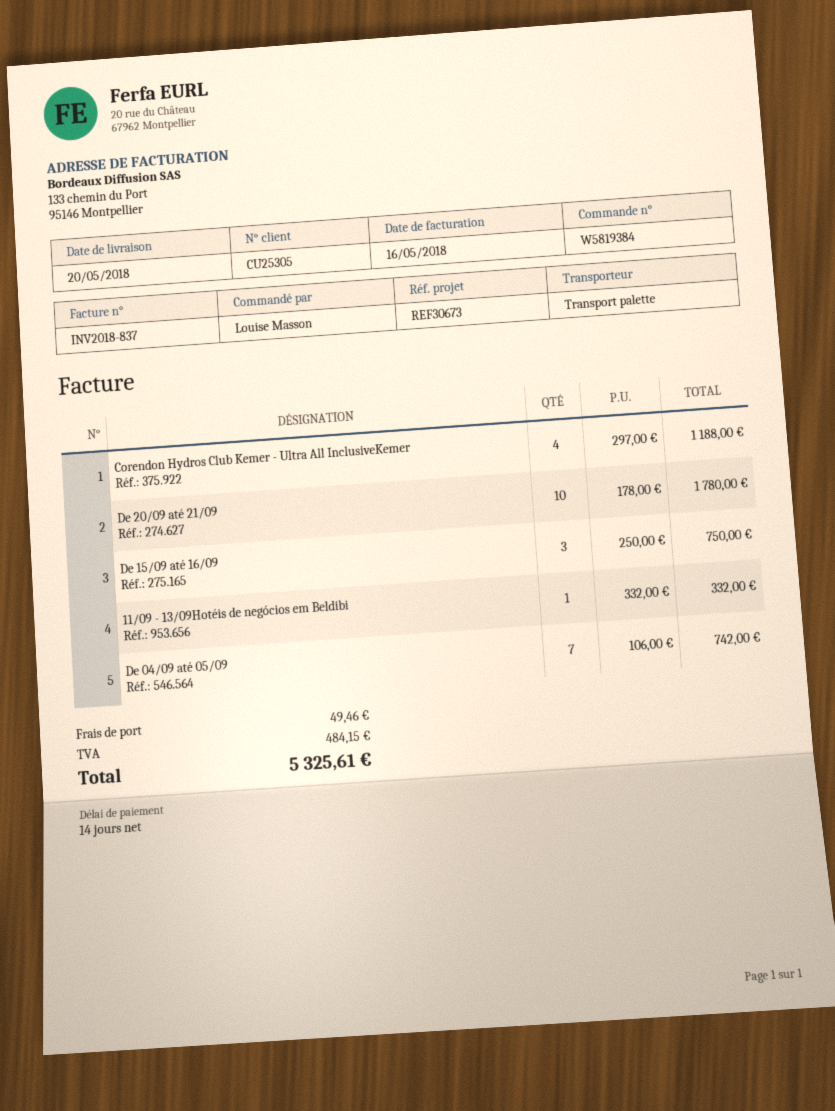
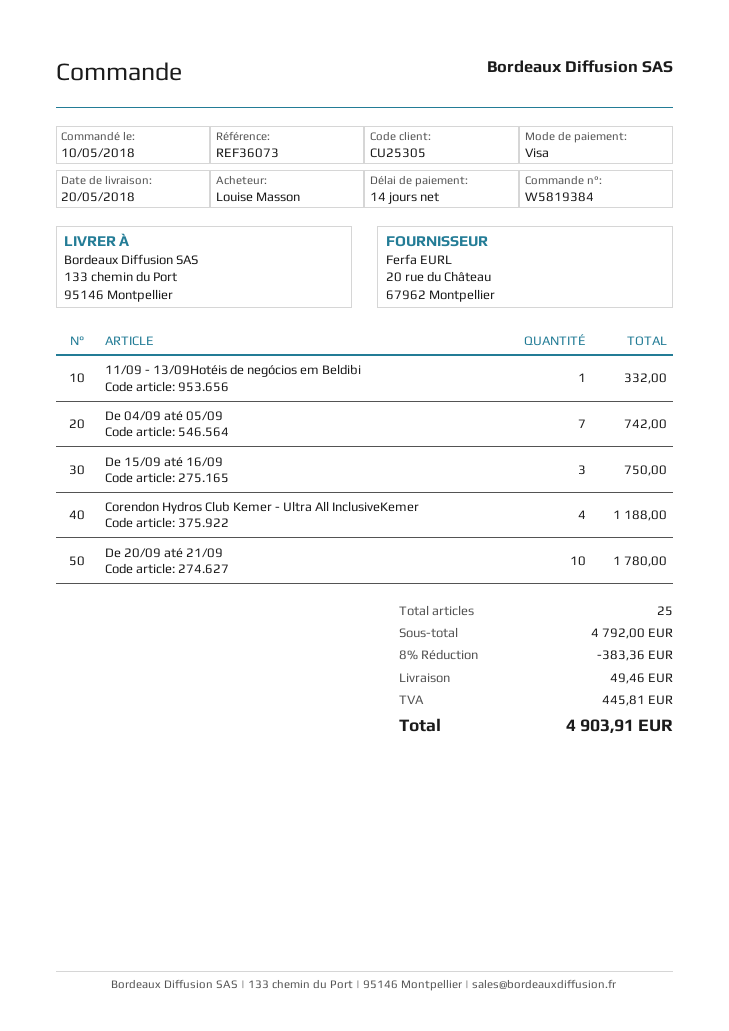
reference: REF30673 -> REF36073
discount: none -> 8% = 383.36
tax: 484.15 -> 445.81
total: 5325.61 -> 4903.91

